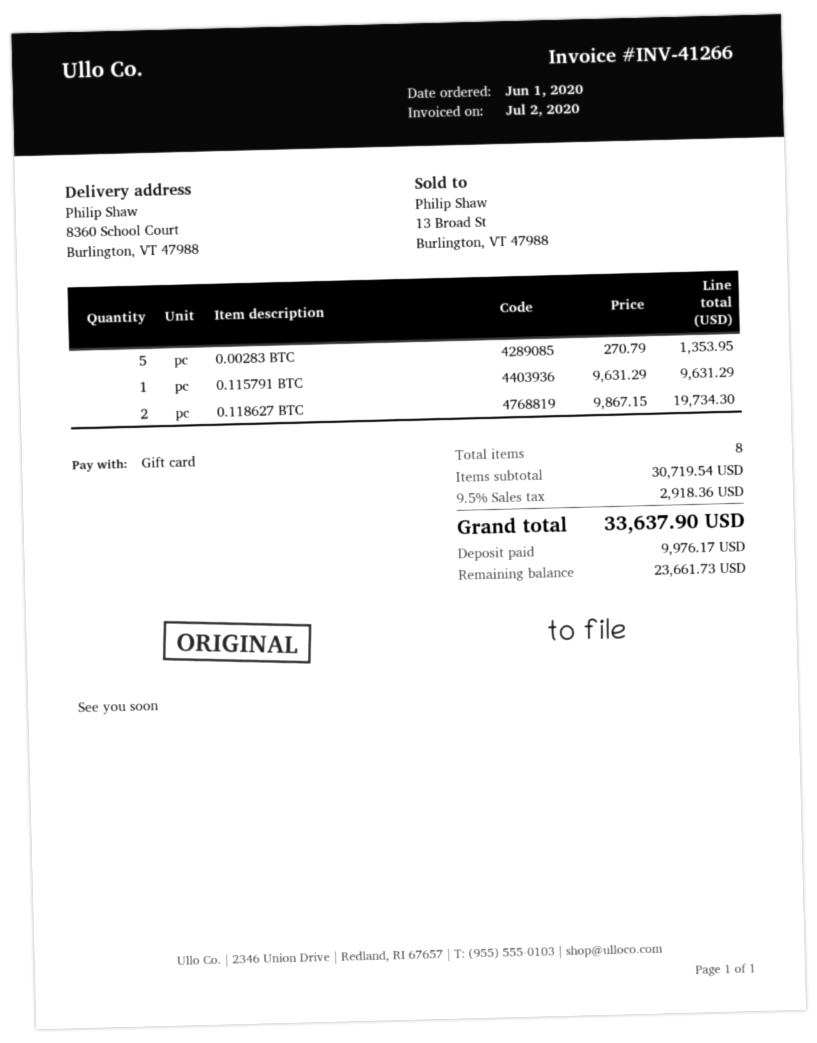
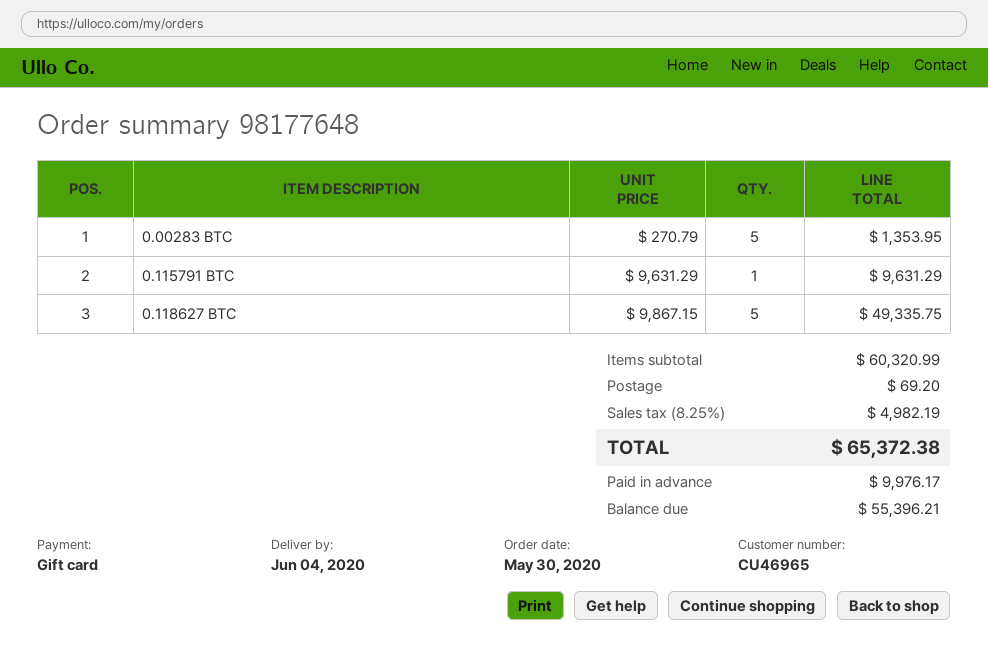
order date: 2020-06-01 -> 2020-05-30
0.118627 BTC: 2 x 9867.15 = 19734.30 -> 5 x 9867.15 = 49335.75
subtotal: 30719.54 -> 60320.99
shipping: none -> 69.20
tax: 9.5% = 2918.36 -> 8.25% = 4982.19
total: 33637.90 -> 65372.38
balance: 23661.73 -> 55396.21

